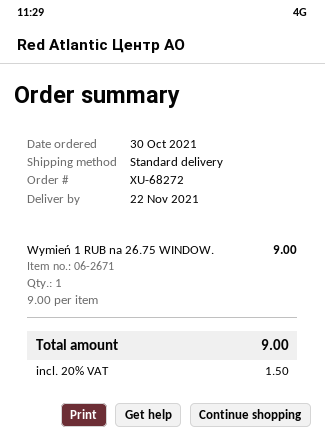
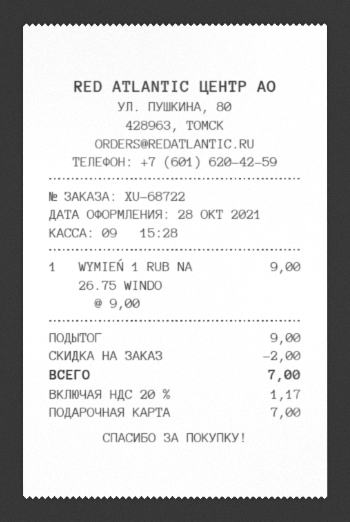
order number: XU-68272 -> XU-68722
order date: 2021-10-30 -> 2021-10-28
discount: none -> 2.00
tax: 20% = 1.50 -> 20% = 1.17
total: 9.00 -> 7.00

